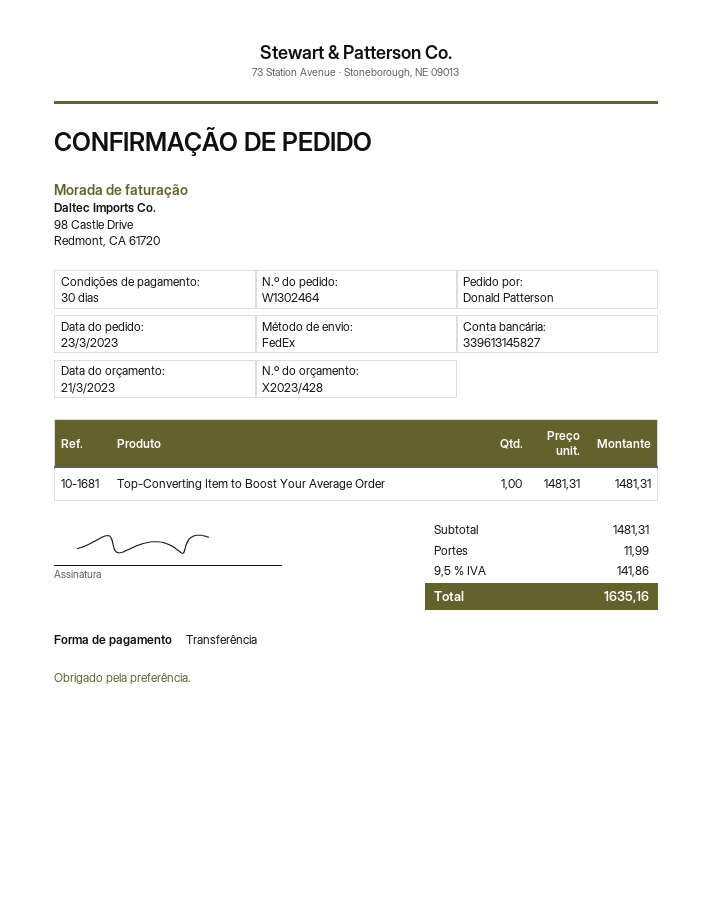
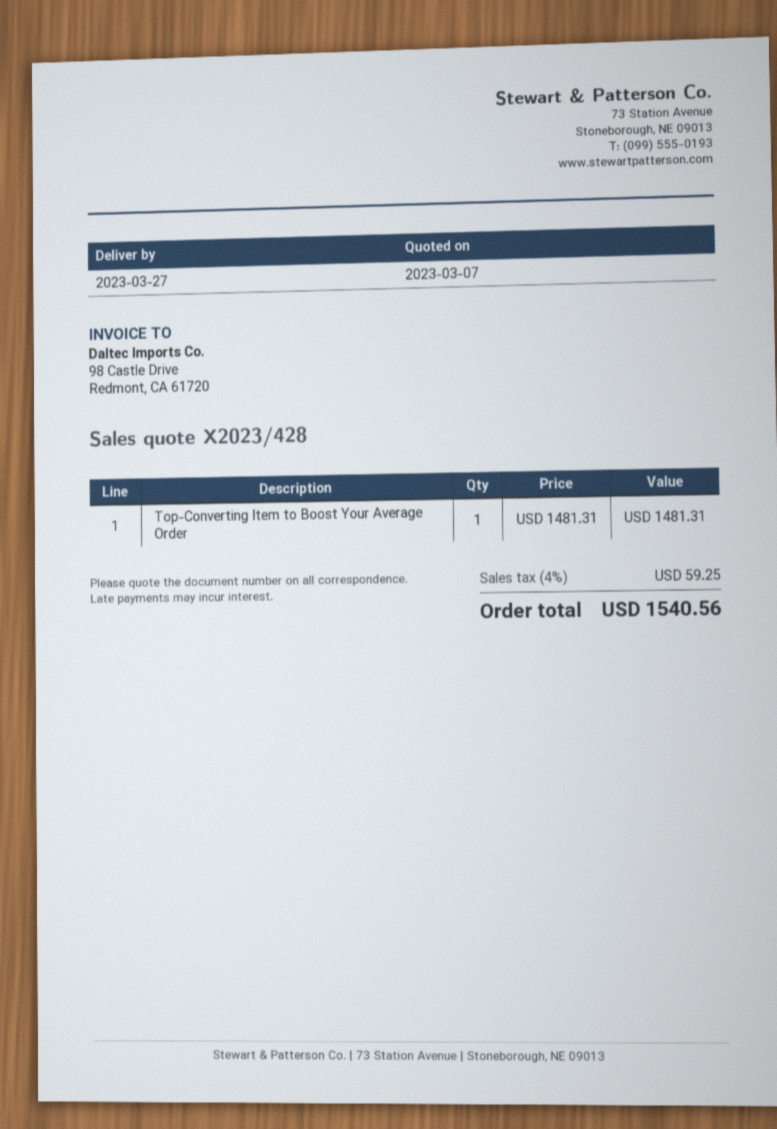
quote date: 2023-03-21 -> 2023-03-07
shipping: 11.99 -> none
tax: 9.5% = 141.86 -> 4% = 59.25
total: 1635.16 -> 1540.56

